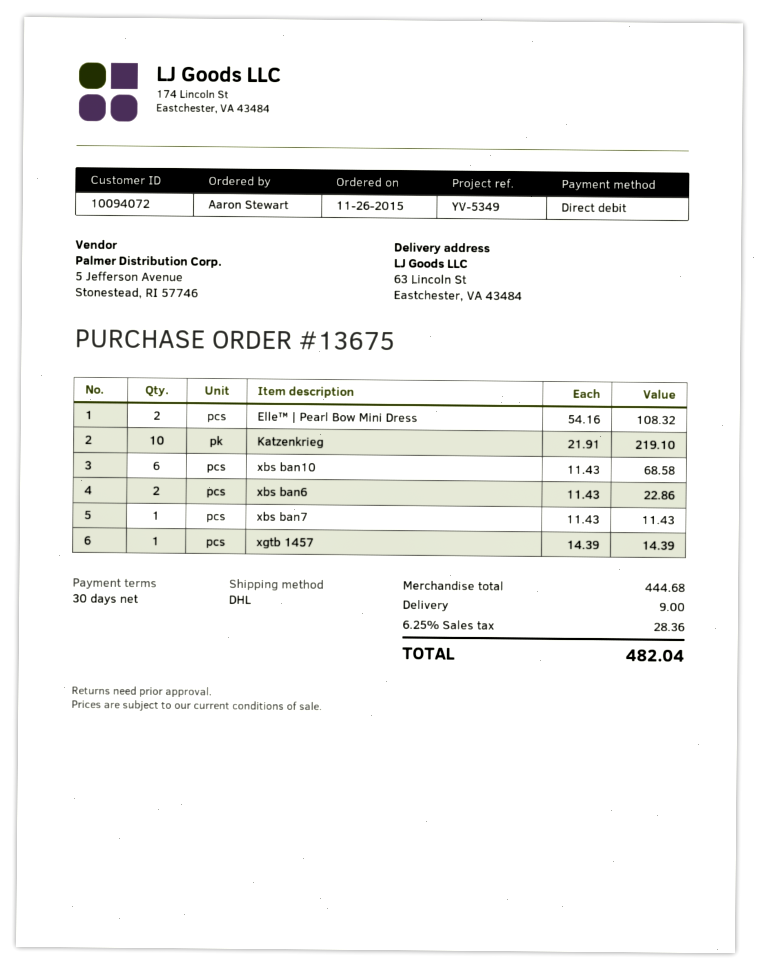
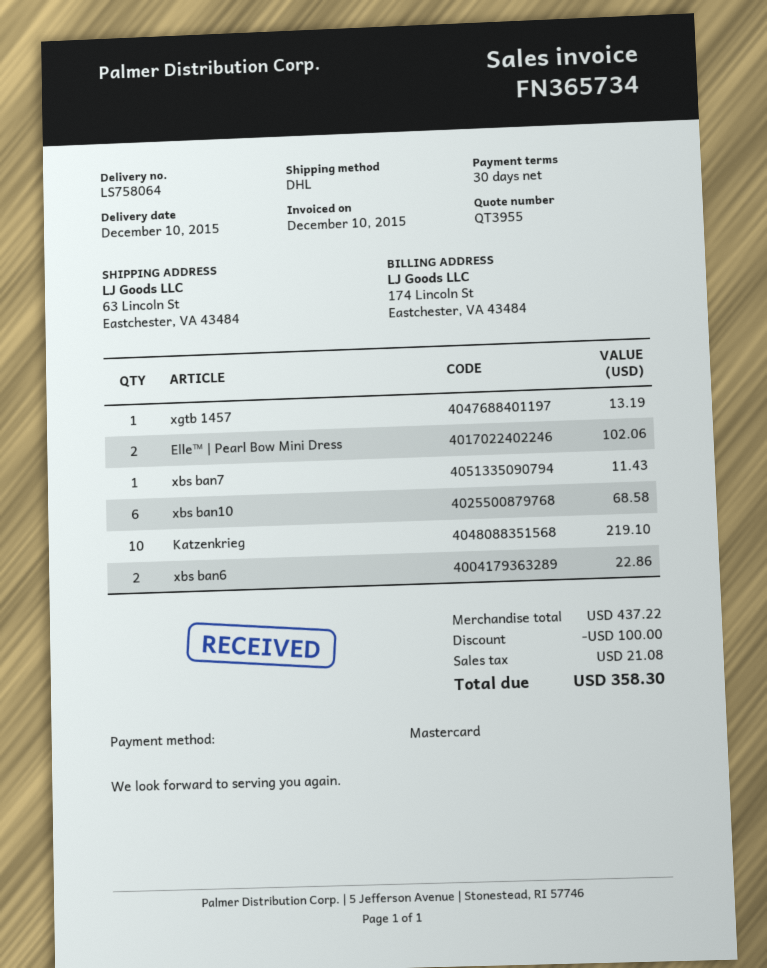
payment method: direct debit -> Mastercard
Elle™ | Pearl Bow Mini Dress: 2 for 108.32 -> 2 for 102.06
xgtb 1457: 1 for 14.39 -> 1 for 13.19
subtotal: 444.68 -> 437.22
discount: none -> 100.00
shipping: 9.00 -> none
tax: 28.36 -> 21.08
total: 482.04 -> 358.30

